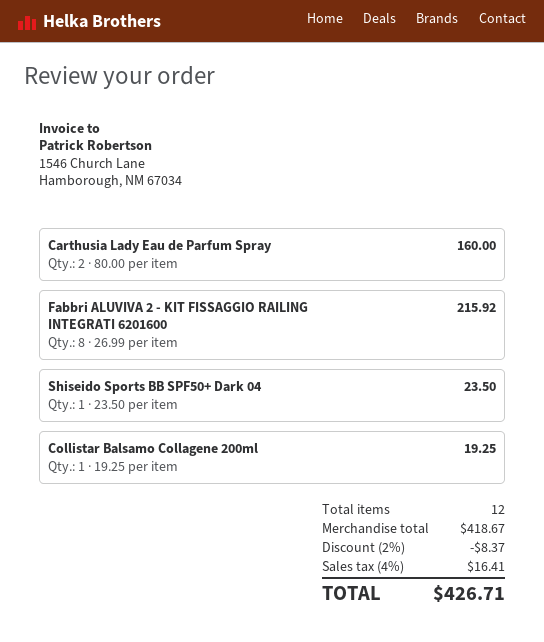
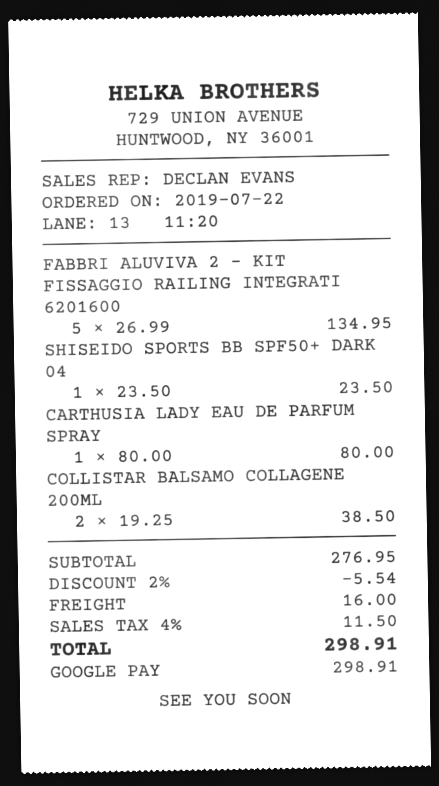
Carthusia Lady Eau de Parfum Spray: 2 x 80.00 = 160.00 -> 1 x 80.00 = 80.00
Fabbri ALUVIVA 2 - KIT FISSAGGIO RAILING INTEGRATI 6201600: 8 x 26.99 = 215.92 -> 5 x 26.99 = 134.95
Collistar Balsamo Collagene 200ml: 1 x 19.25 = 19.25 -> 2 x 19.25 = 38.50
subtotal: 418.67 -> 276.95
discount: 2% = 8.37 -> 2% = 5.54
shipping: none -> 16.00
tax: 4% = 16.41 -> 4% = 11.50
total: 426.71 -> 298.91

